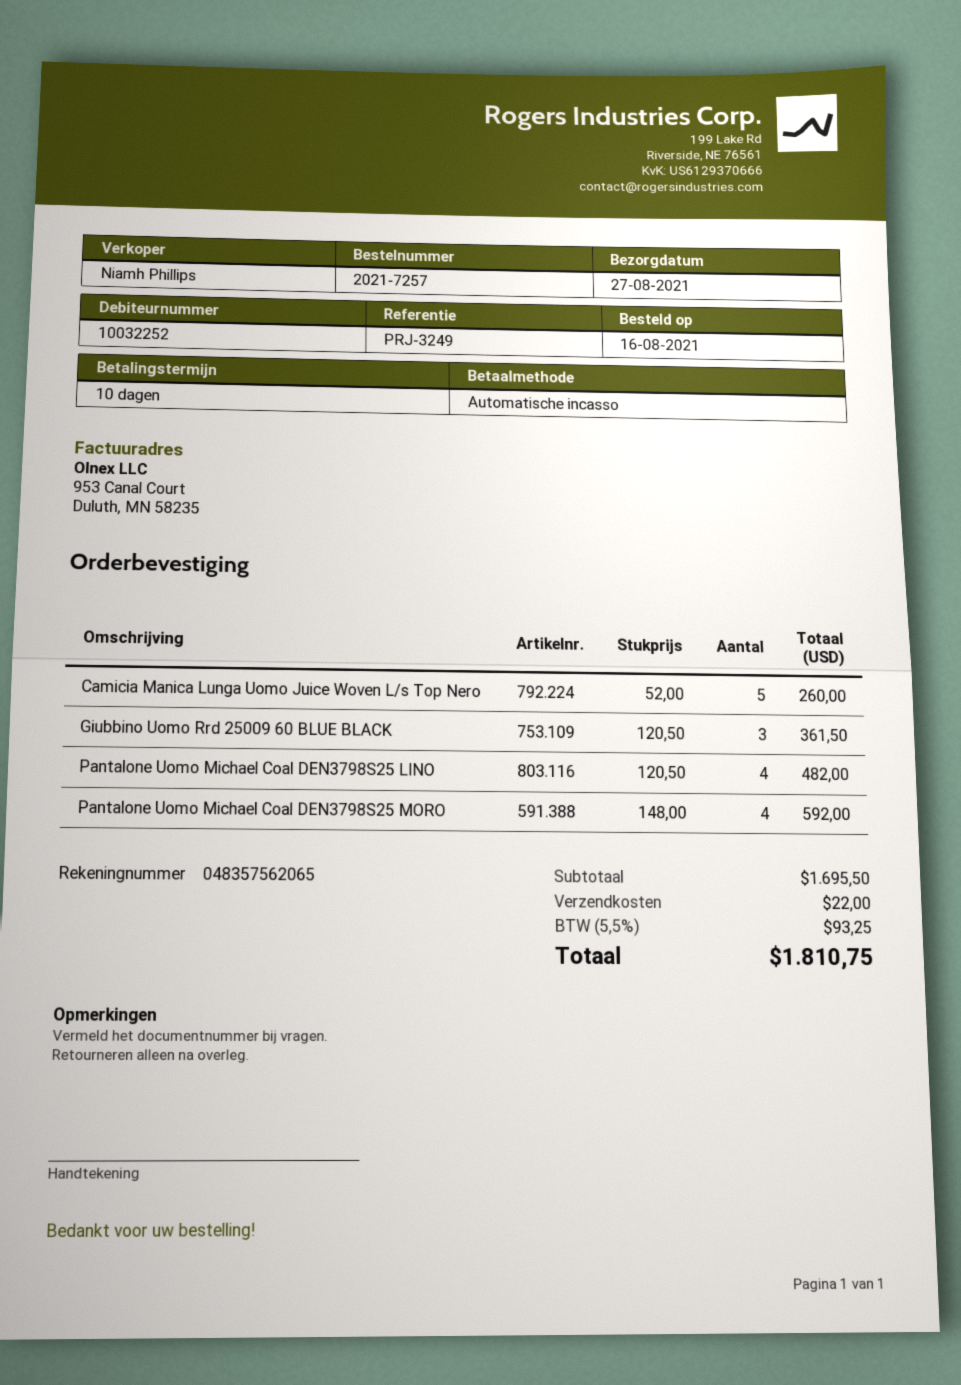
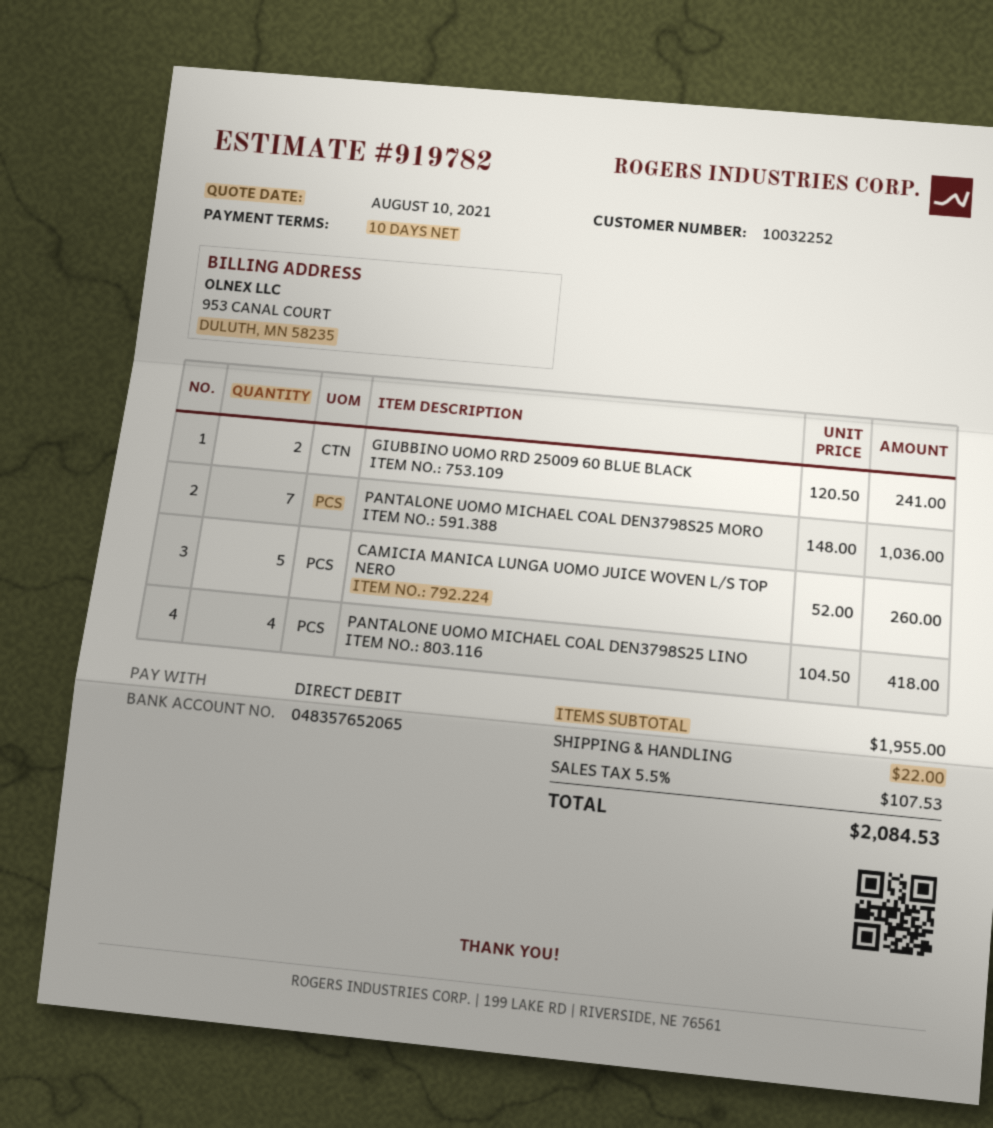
bank account: 048357562065 -> 048357652065
Giubbino Uomo Rrd 25009 60 BLUE BLACK: 3 x 120.50 = 361.50 -> 2 x 120.50 = 241.00
Pantalone Uomo Michael Coal DEN3798S25 LINO: 4 x 120.50 = 482.00 -> 4 x 104.50 = 418.00
Pantalone Uomo Michael Coal DEN3798S25 MORO: 4 x 148.00 = 592.00 -> 7 x 148.00 = 1036.00
subtotal: 1695.50 -> 1955.00
tax: 5.5% = 93.25 -> 5.5% = 107.53
total: 1810.75 -> 2084.53

